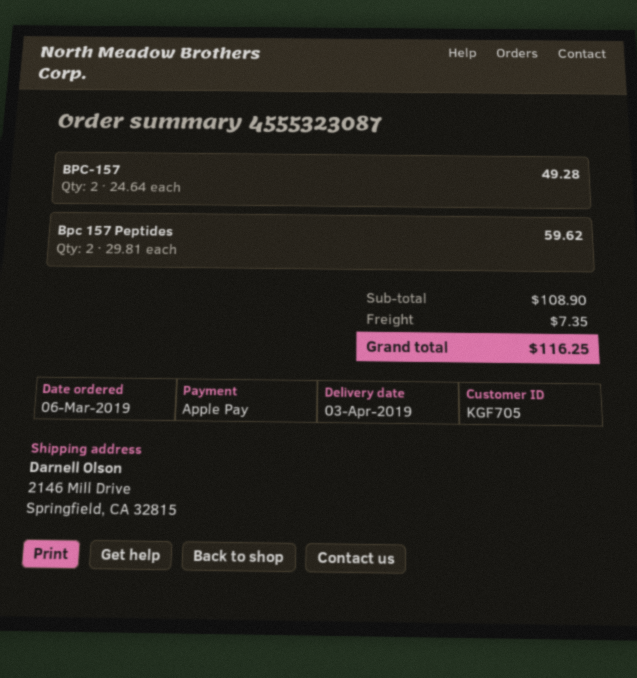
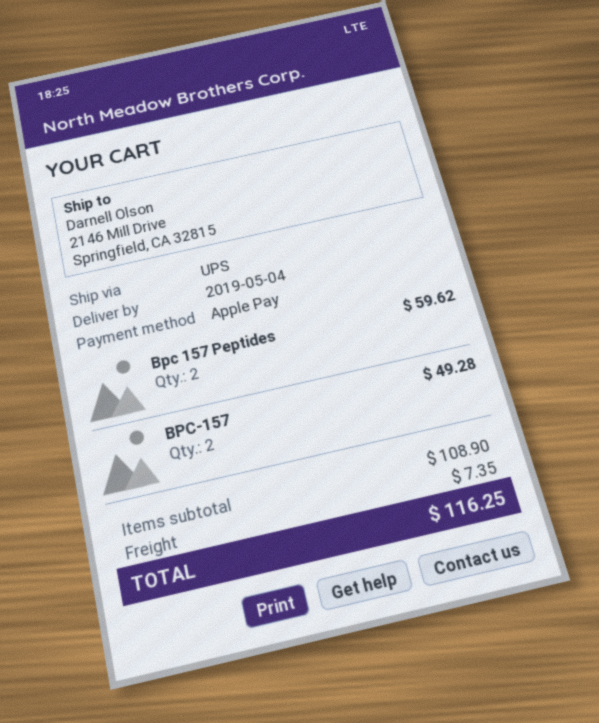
delivery date: 2019-04-03 -> 2019-05-04

